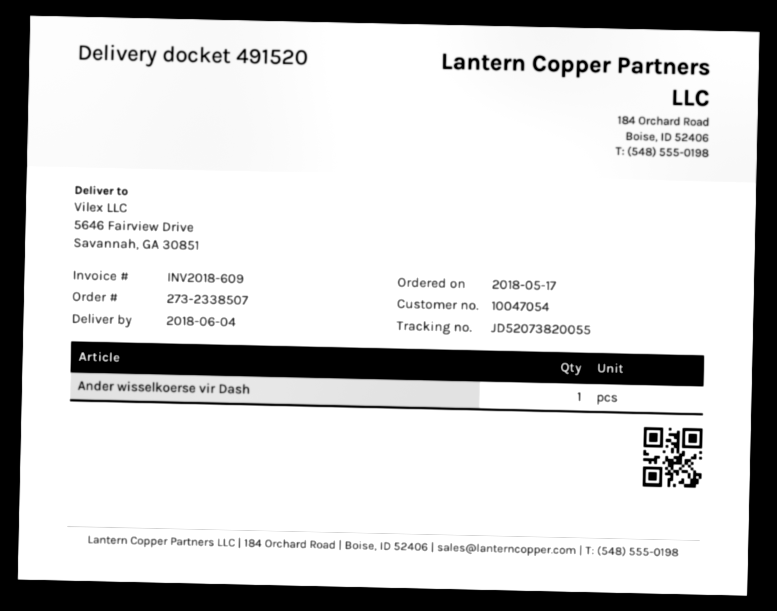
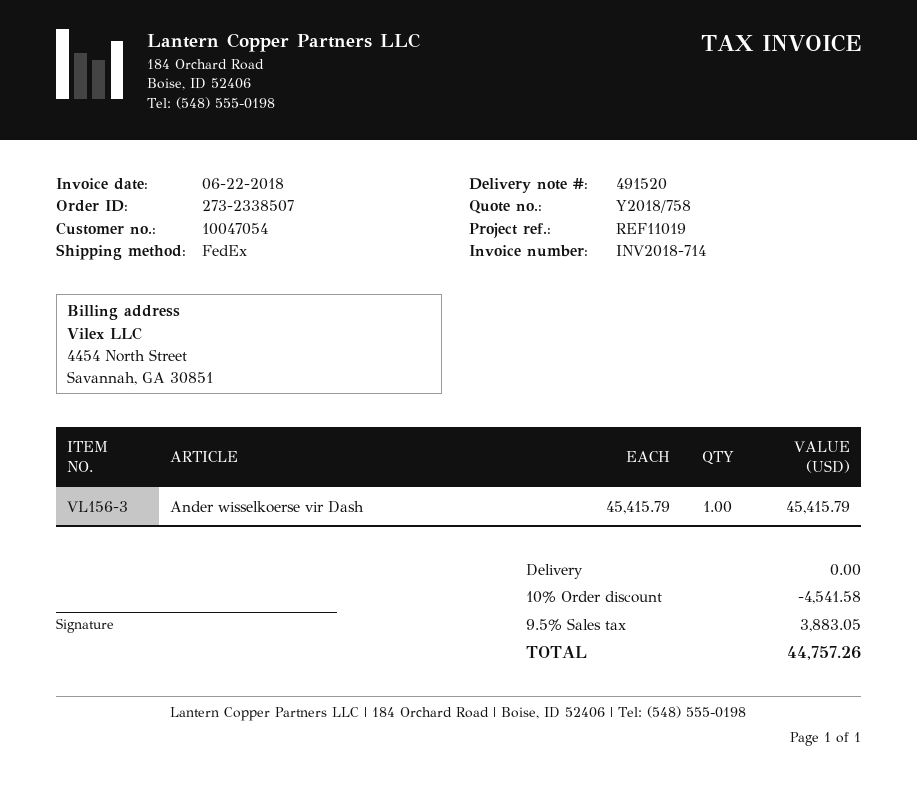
invoice number: INV2018-609 -> INV2018-714

